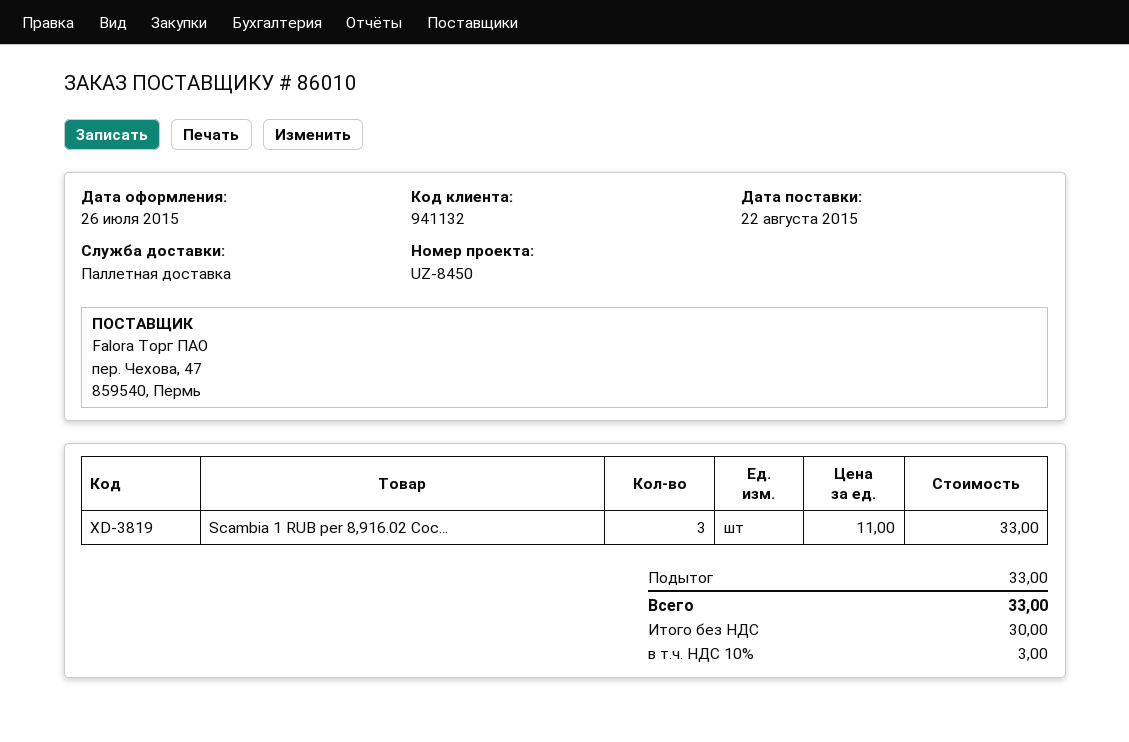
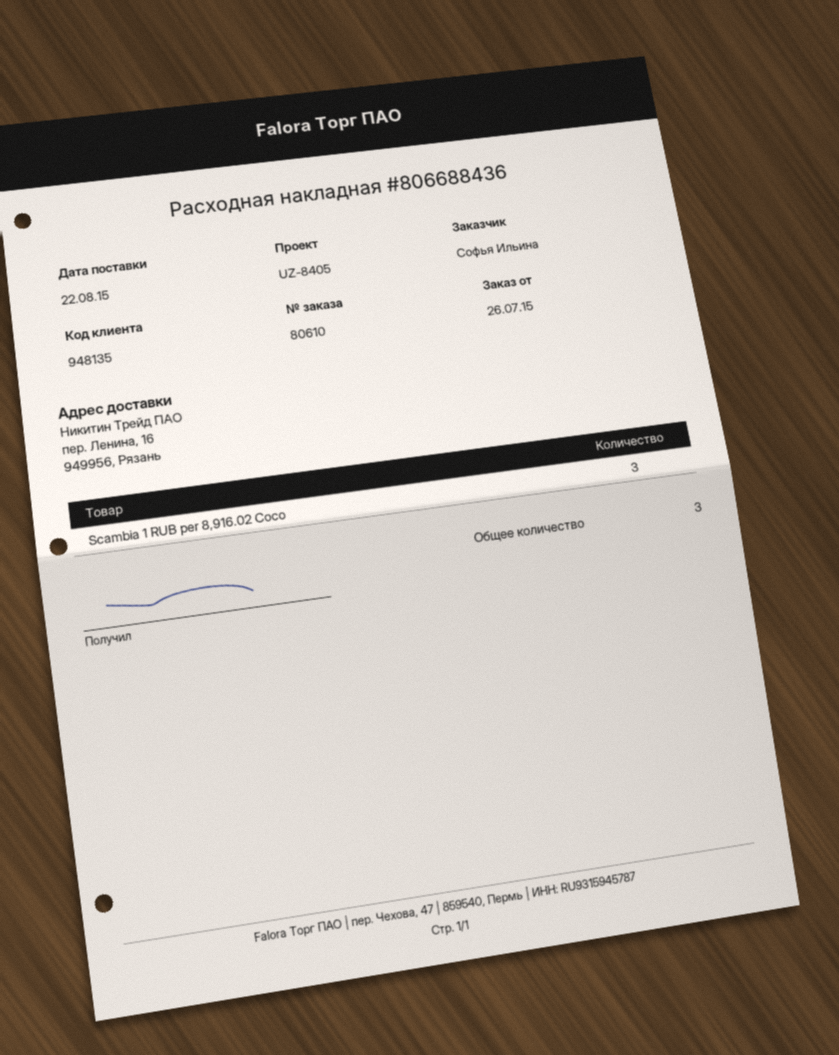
order number: 86010 -> 80610
customer number: 941132 -> 948135
reference: UZ-8450 -> UZ-8405

